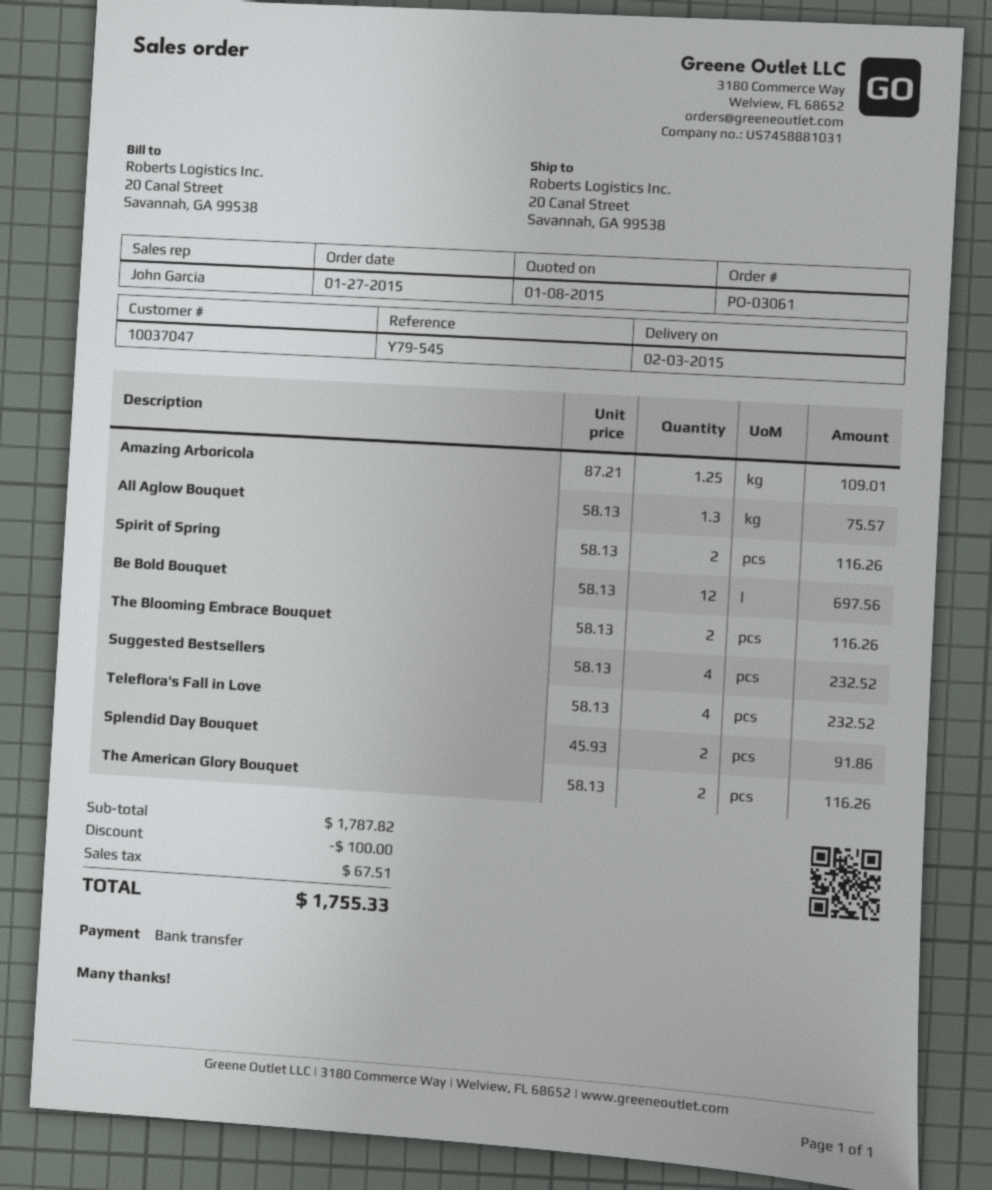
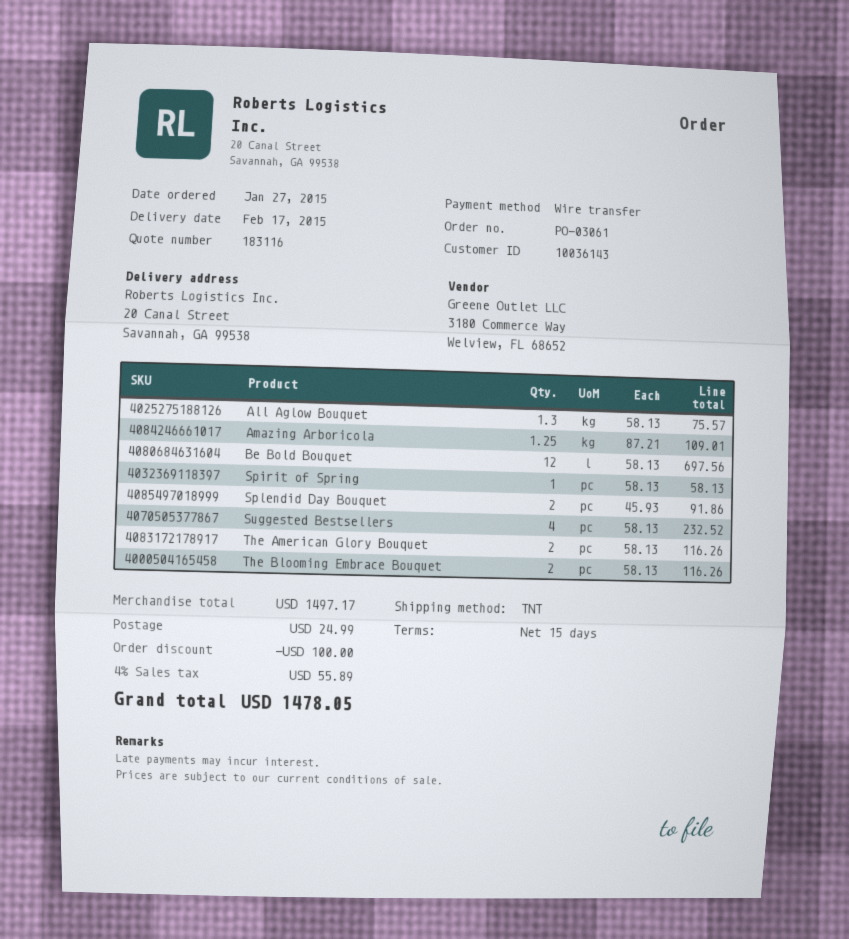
delivery date: 2015-02-03 -> 2015-02-17
customer number: 10037047 -> 10036143
Spirit of Spring: 2 x 58.13 = 116.26 -> 1 x 58.13 = 58.13
Teleflora's Fall in Love: 4 x 58.13 = 232.52 -> none
subtotal: 1787.82 -> 1497.17
shipping: none -> 24.99
tax: 67.51 -> 55.89
total: 1755.33 -> 1478.05

